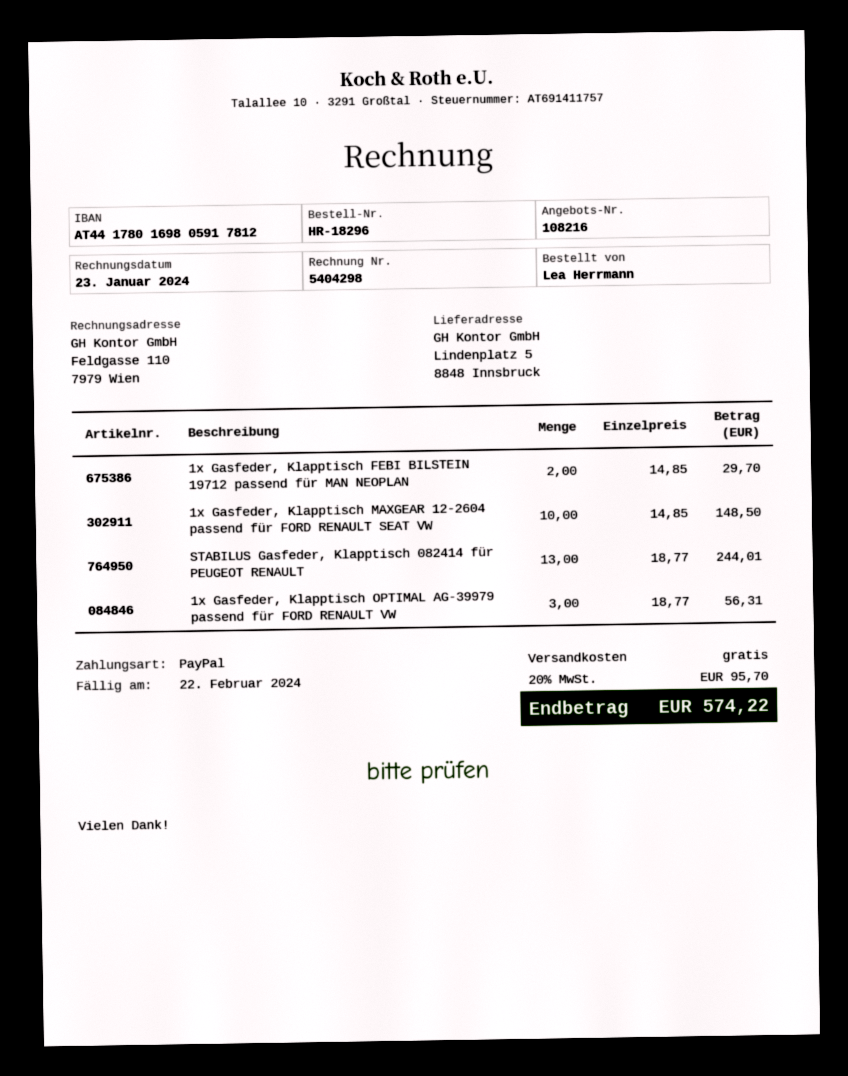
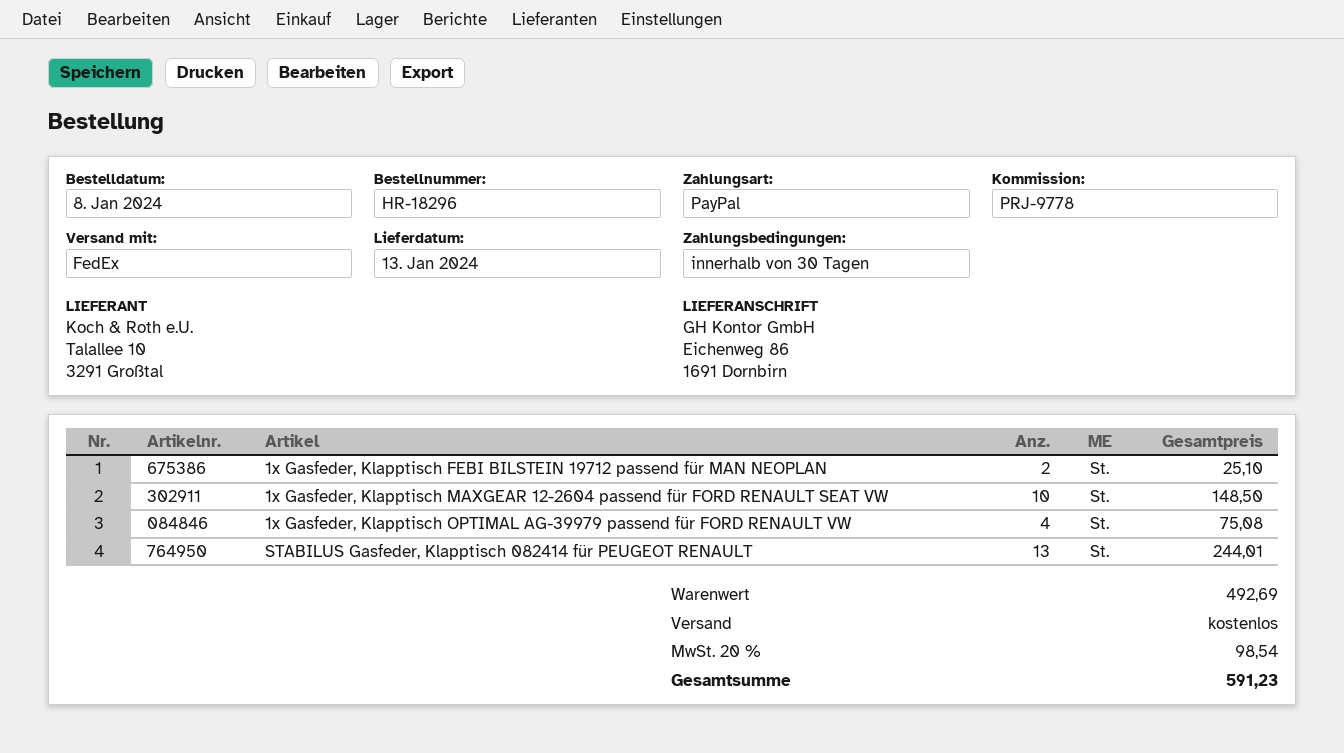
ship to: Lindenplatz 5, 8848 Innsbruck -> Eichenweg 86, 1691 Dornbirn
1x Gasfeder, Klapptisch FEBI BILSTEIN 19712 passend für MAN NEOPLAN: 2 for 29.70 -> 2 for 25.10
1x Gasfeder, Klapptisch OPTIMAL AG-39979 passend für FORD RENAULT VW: 3 for 56.31 -> 4 for 75.08
tax: 20% = 95.70 -> 20% = 98.54
total: 574.22 -> 591.23

